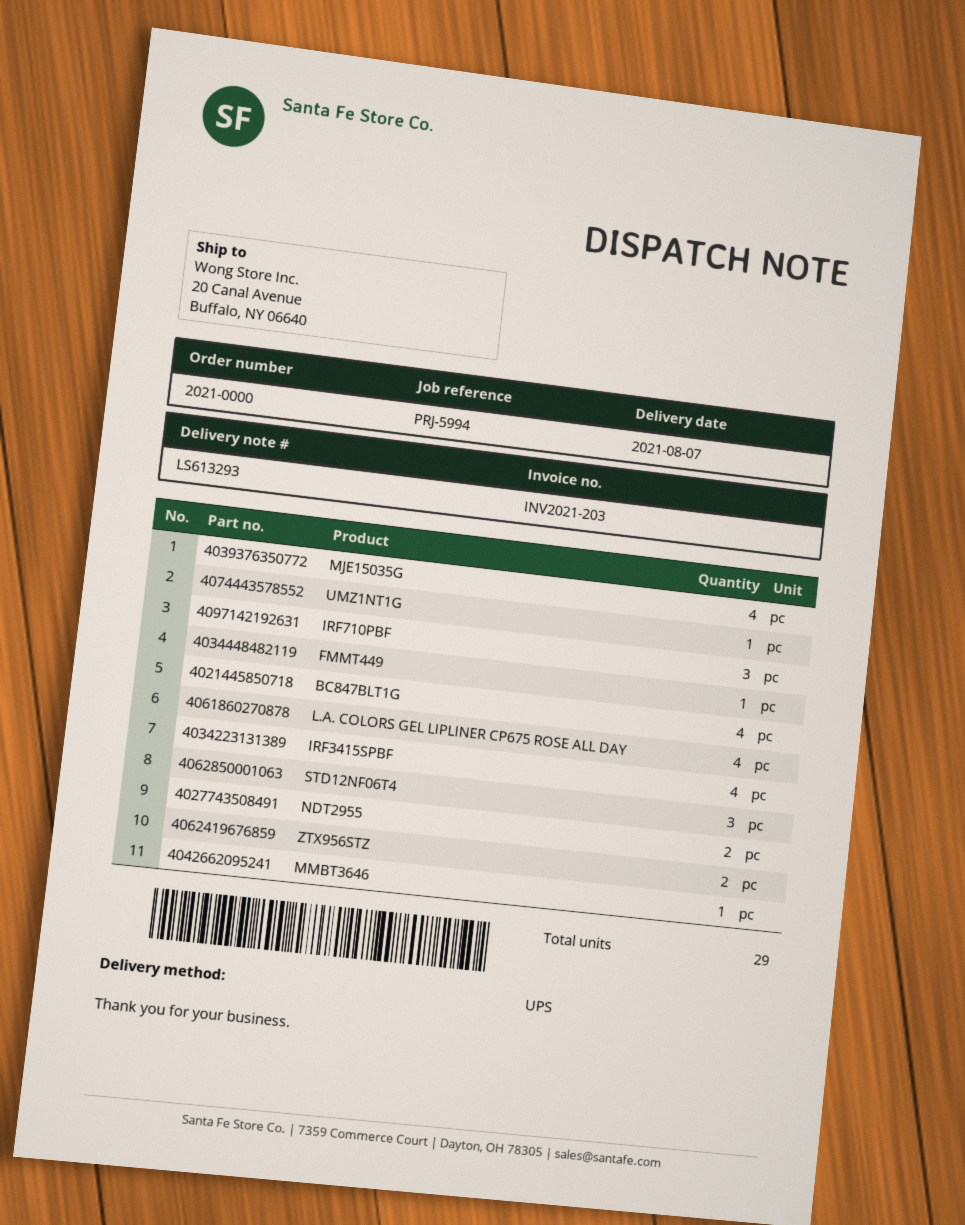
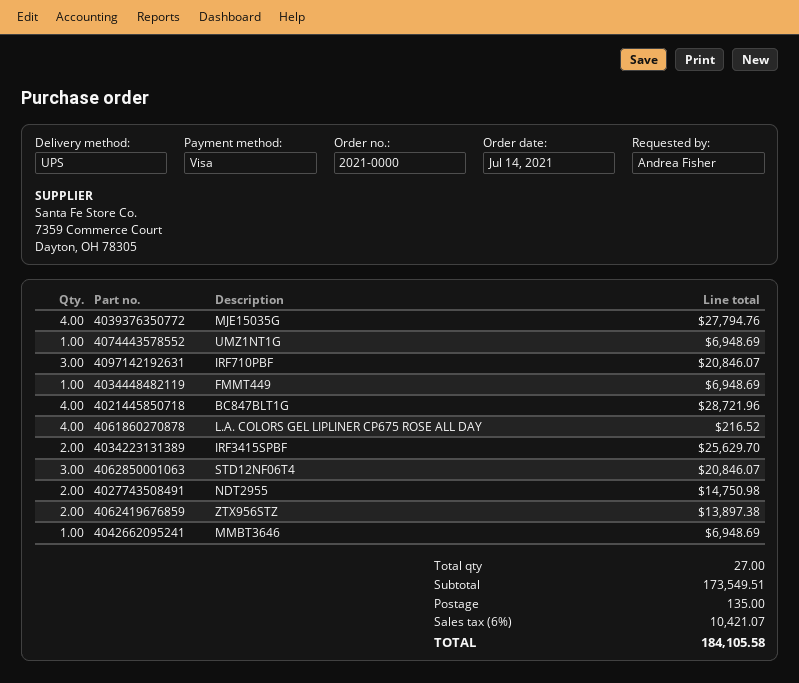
IRF3415SPBF: 4 -> 2
total quantity: 29 -> 27

